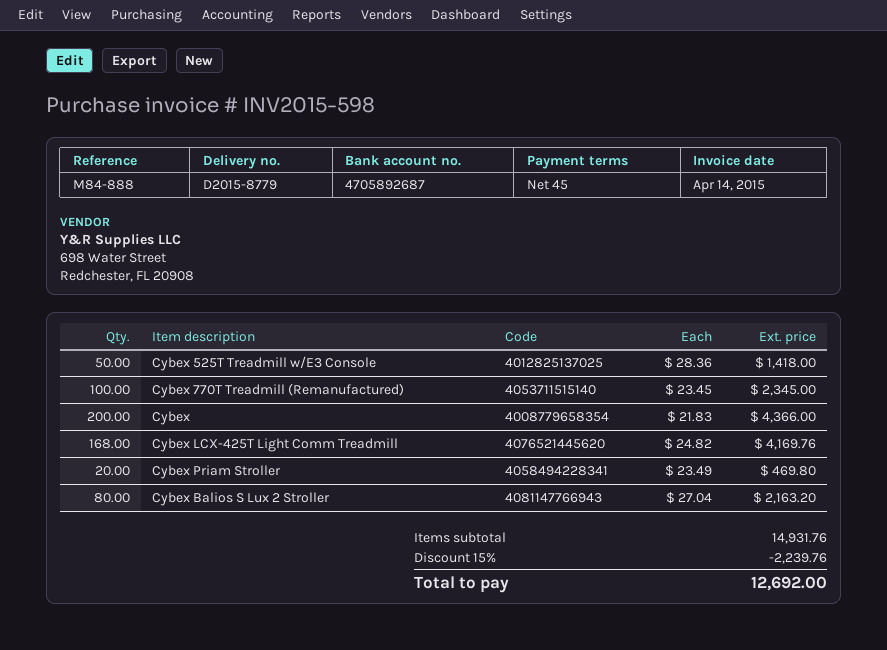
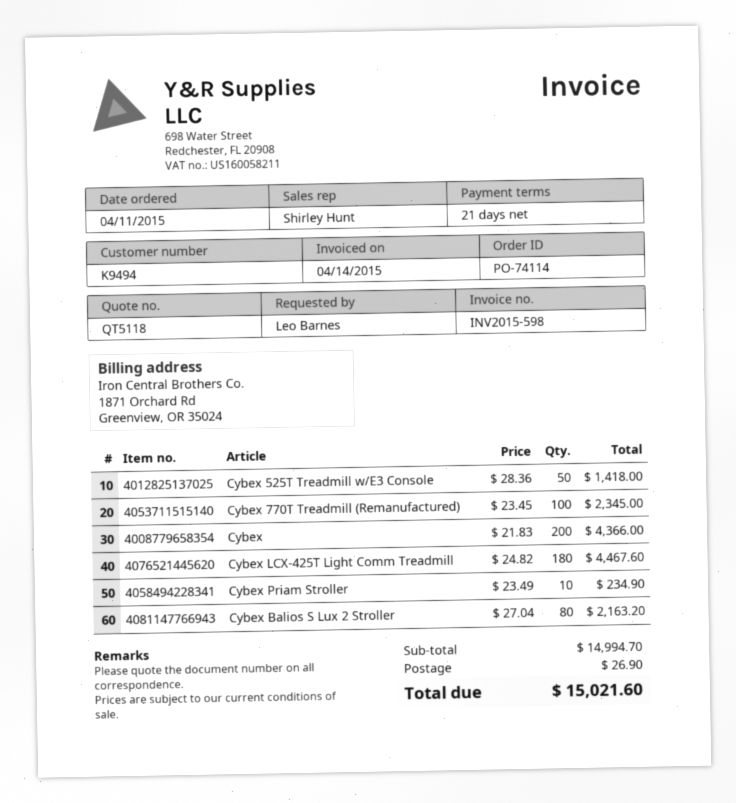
payment terms: 45 days -> 21 days
Cybex LCX-425T Light Comm Treadmill: 168 x 24.82 = 4169.76 -> 180 x 24.82 = 4467.60
Cybex Priam Stroller: 20 x 23.49 = 469.80 -> 10 x 23.49 = 234.90
subtotal: 14931.76 -> 14994.70
discount: 15% = 2239.76 -> none
shipping: none -> 26.90
total: 12692.00 -> 15021.60

